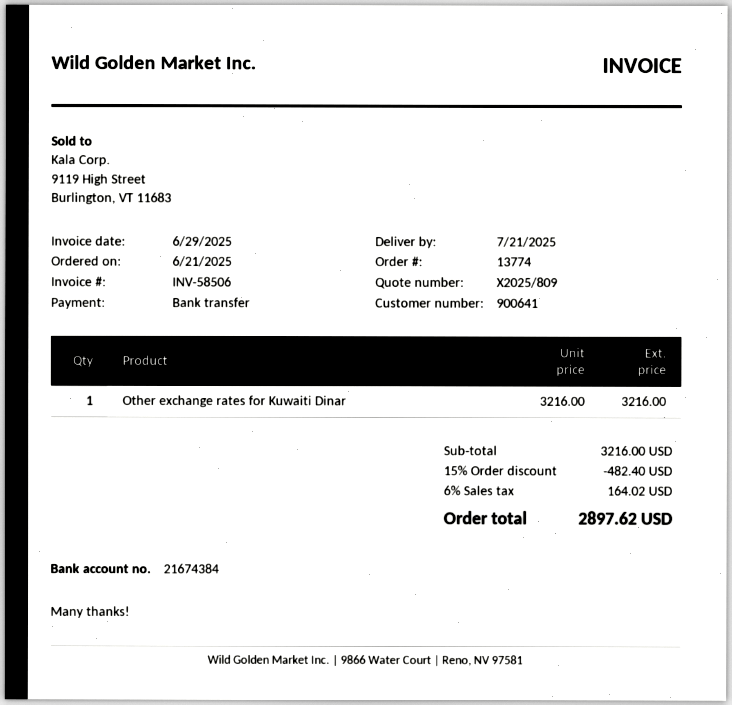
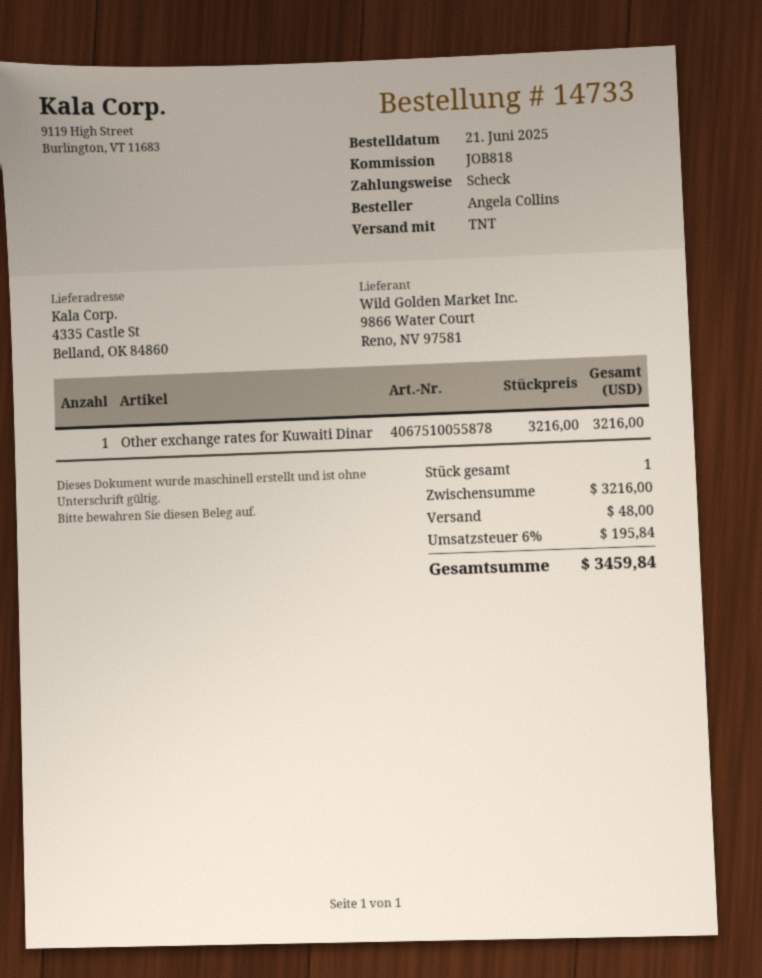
order number: 13774 -> 14733
payment method: bank transfer -> cheque
discount: 15% = 482.40 -> none
shipping: none -> 48.00
tax: 6% = 164.02 -> 6% = 195.84
total: 2897.62 -> 3459.84

